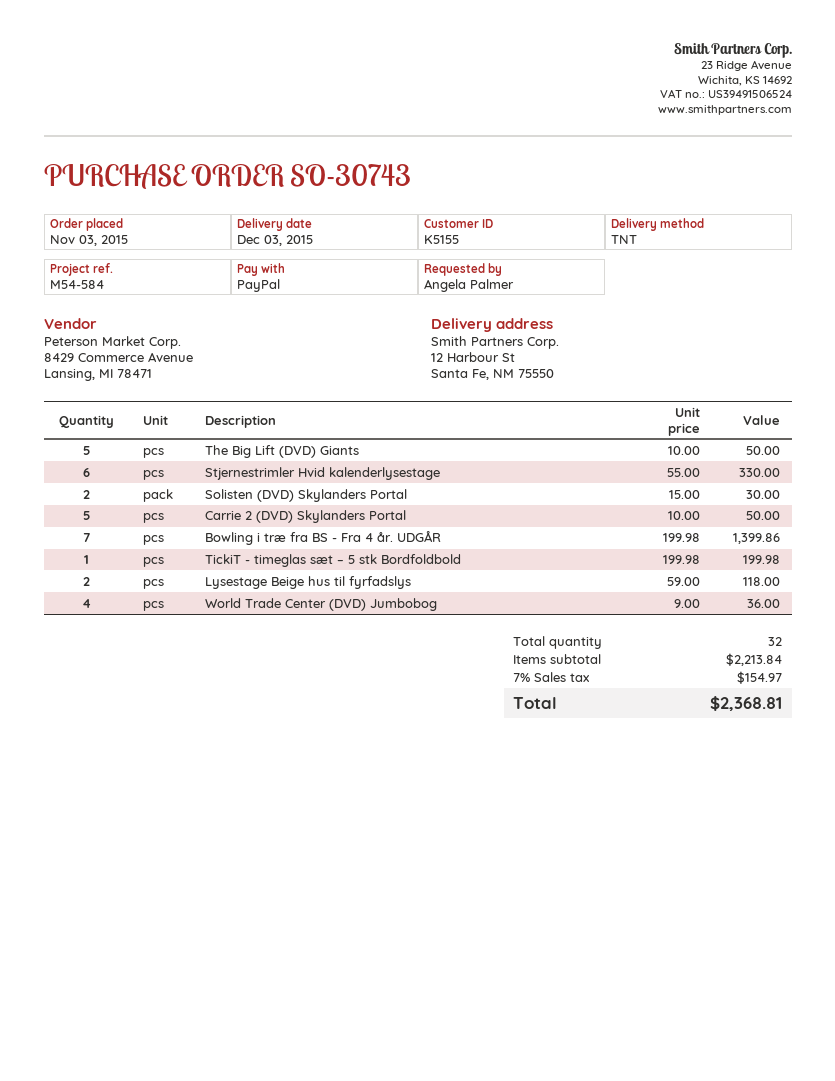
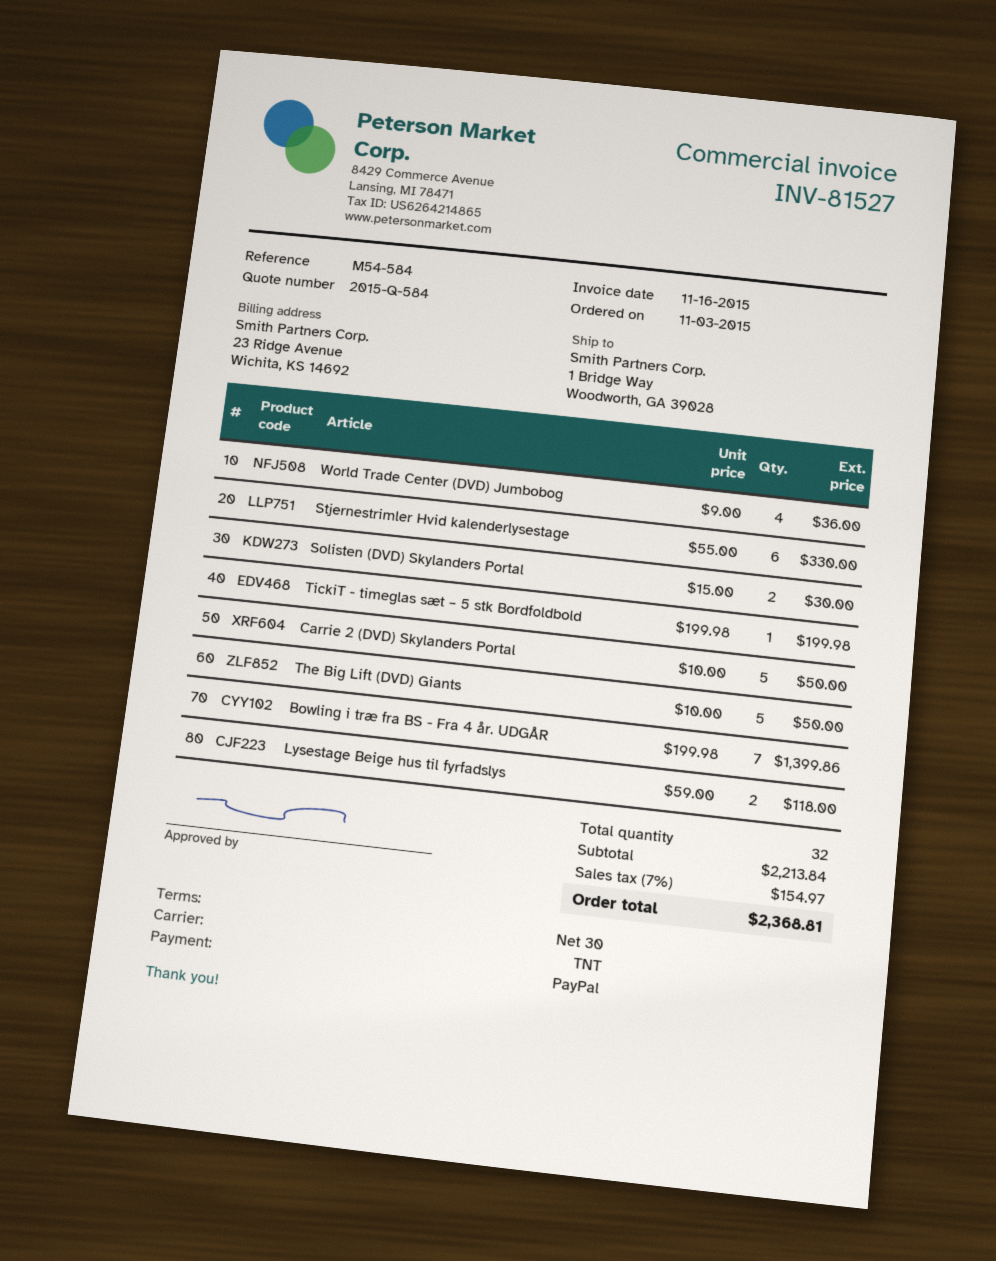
ship to: 12 Harbour St, Santa Fe, NM 75550 -> 1 Bridge Way, Woodworth, GA 39028

